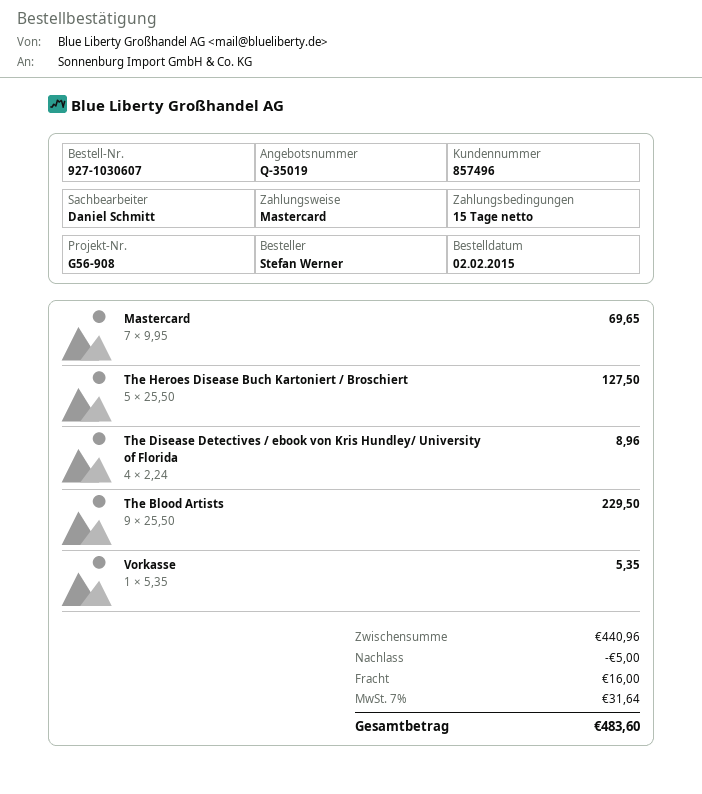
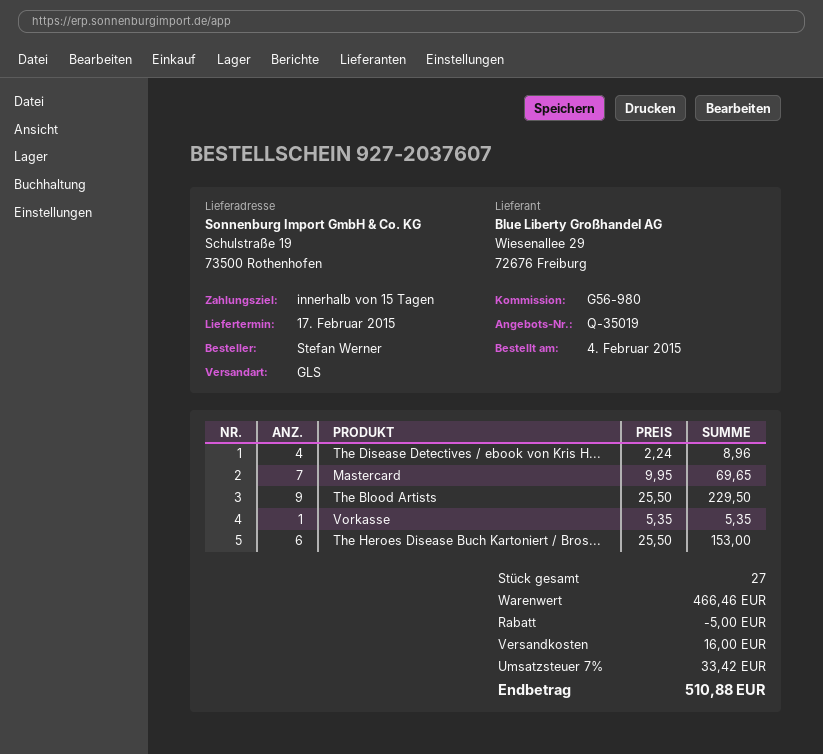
order number: 927-1030607 -> 927-2037607
order date: 2015-02-02 -> 2015-02-04
reference: G56-908 -> G56-980
The Heroes Disease Buch Kartoniert / Broschiert: 5 x 25.50 = 127.50 -> 6 x 25.50 = 153.00
subtotal: 440.96 -> 466.46
tax: 7% = 31.64 -> 7% = 33.42
total: 483.60 -> 510.88

